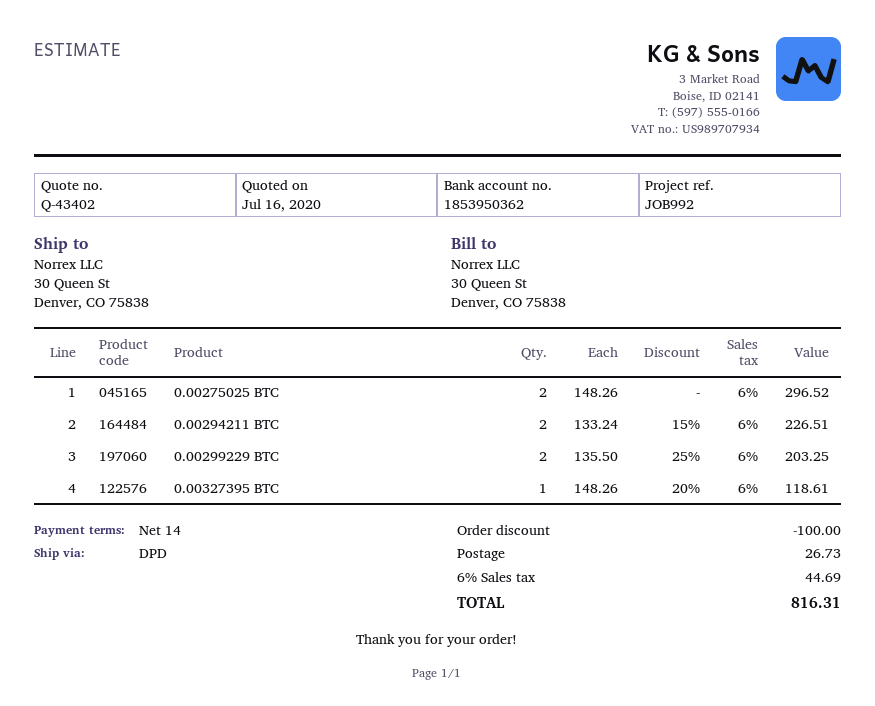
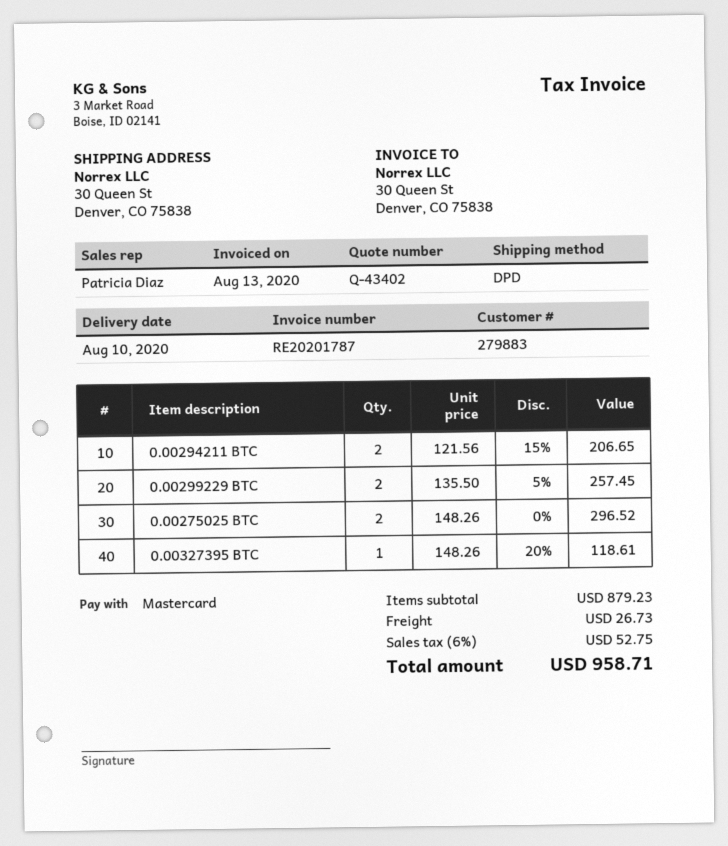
0.00294211 BTC: 2 x 133.24 - 15% = 226.51 -> 2 x 121.56 - 15% = 206.65
0.00299229 BTC: 2 x 135.50 - 25% = 203.25 -> 2 x 135.50 - 5% = 257.45
discount: 100.00 -> none
tax: 6% = 44.69 -> 6% = 52.75
total: 816.31 -> 958.71

